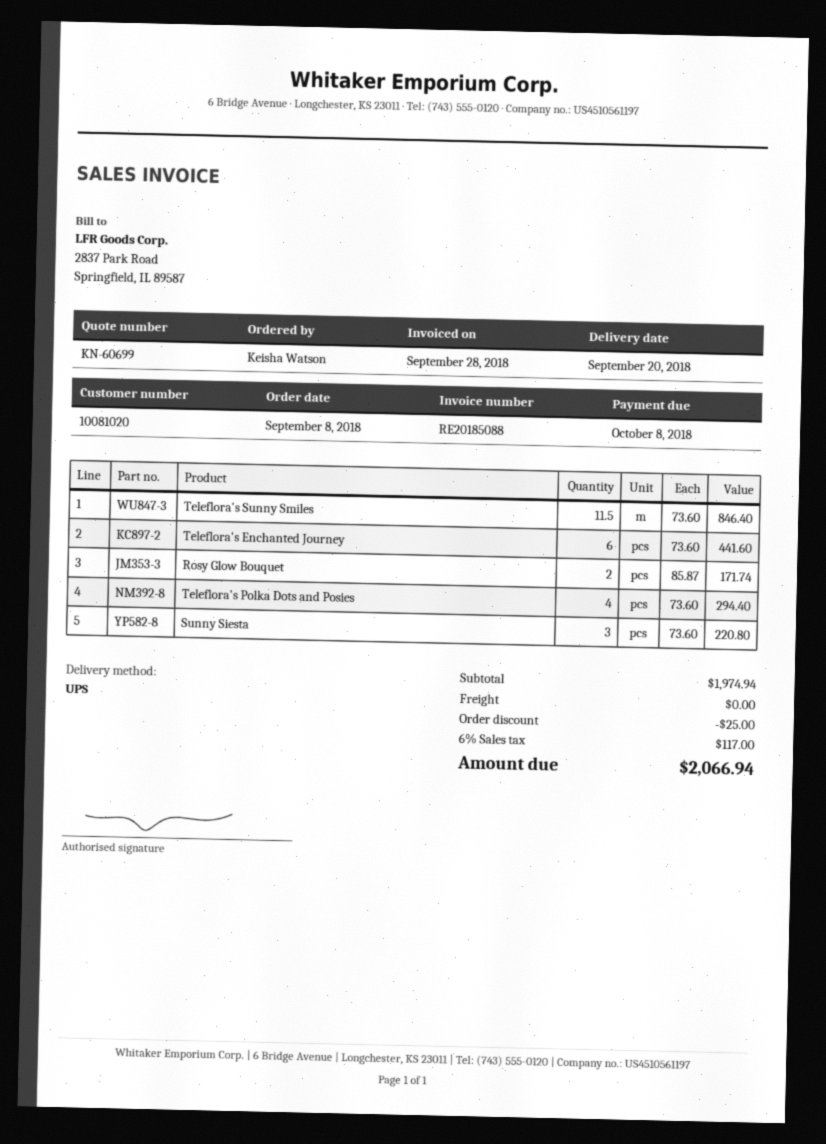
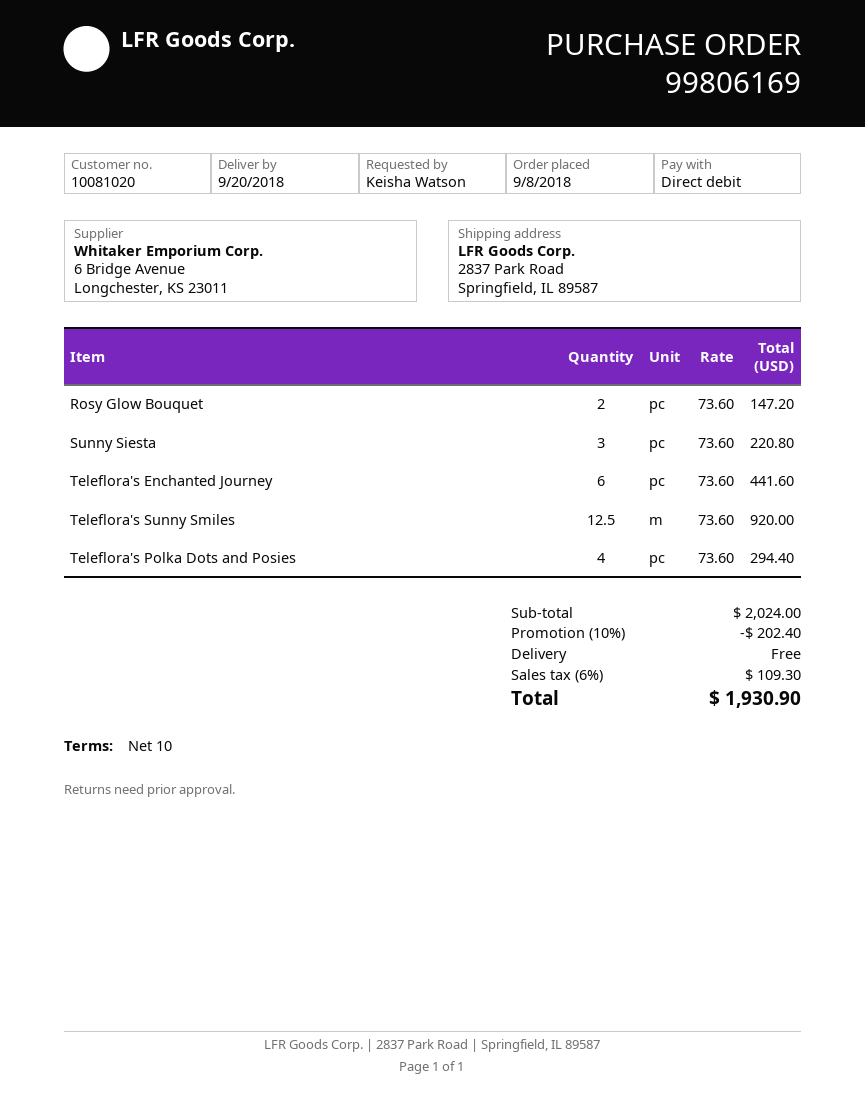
Teleflora's Sunny Smiles: 11.5 x 73.60 = 846.40 -> 12.5 x 73.60 = 920.00
Rosy Glow Bouquet: 2 x 85.87 = 171.74 -> 2 x 73.60 = 147.20
subtotal: 1974.94 -> 2024.00
discount: 25.00 -> 202.40
tax: 6% = 117.00 -> 6% = 109.30
total: 2066.94 -> 1930.90

